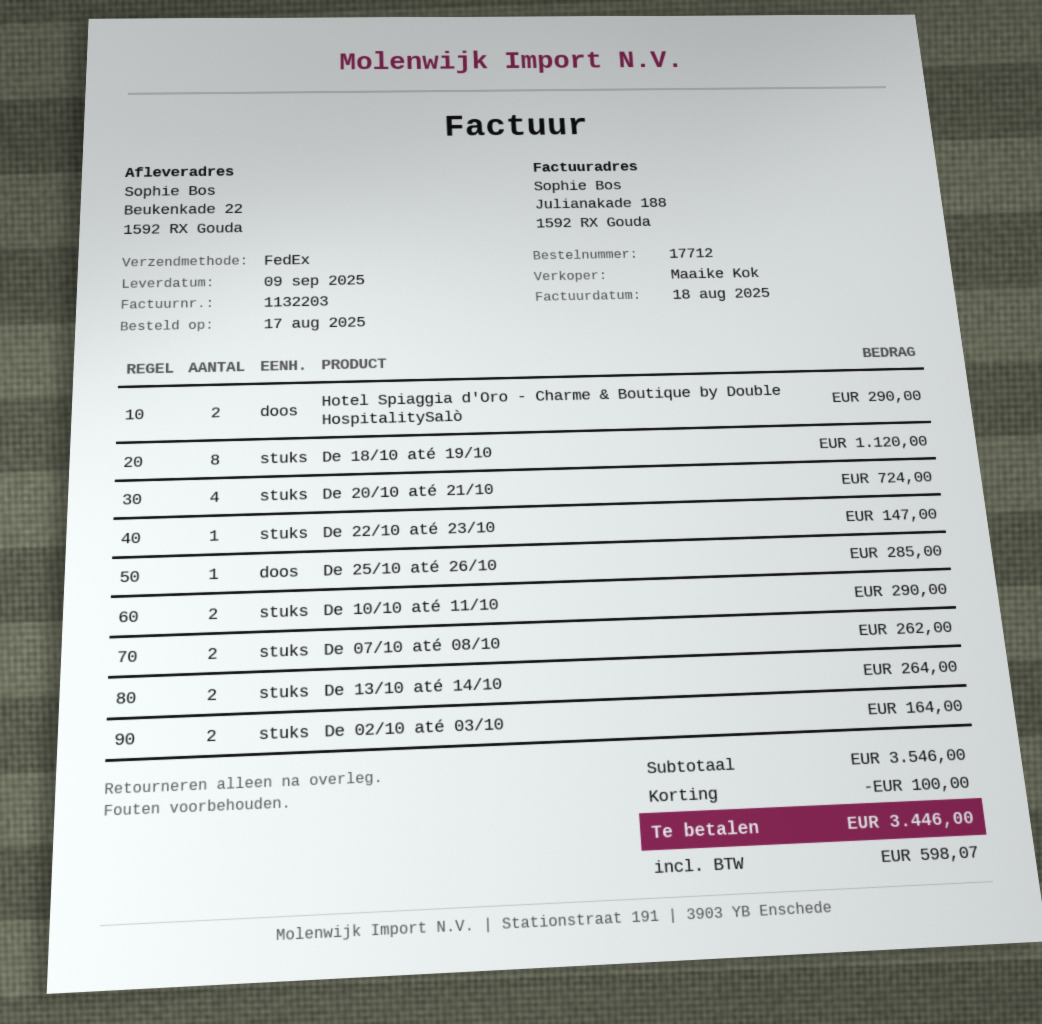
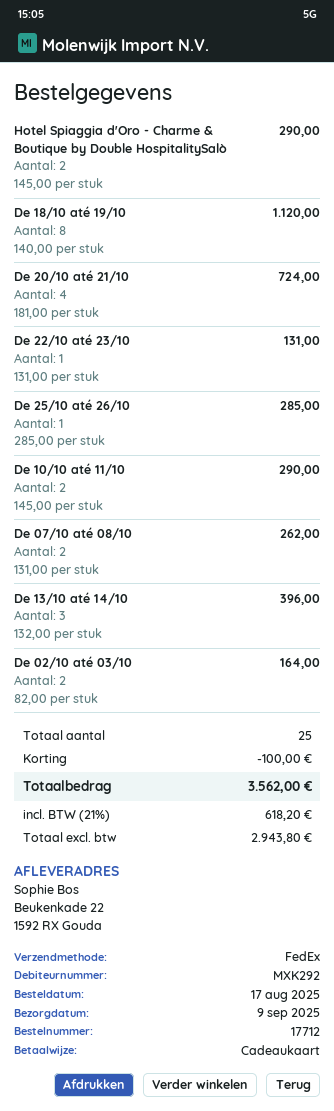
De 22/10 até 23/10: 1 for 147.00 -> 1 for 131.00
De 13/10 até 14/10: 2 for 264.00 -> 3 for 396.00
tax: 598.07 -> 618.20
total: 3446.00 -> 3562.00

